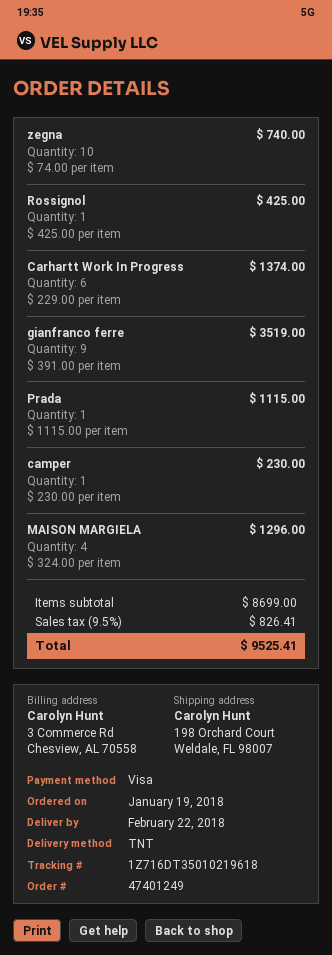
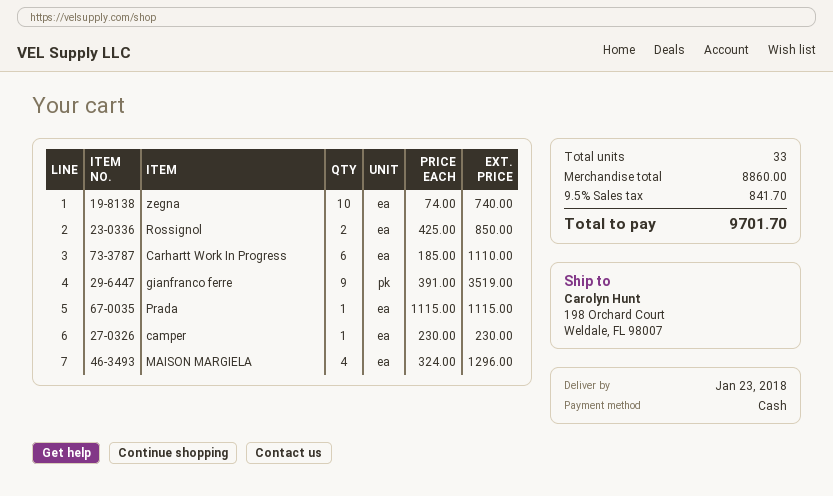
delivery date: 2018-02-22 -> 2018-01-23
payment method: Visa -> cash
Rossignol: 1 x 425.00 = 425.00 -> 2 x 425.00 = 850.00
Carhartt Work In Progress: 6 x 229.00 = 1374.00 -> 6 x 185.00 = 1110.00
subtotal: 8699.00 -> 8860.00
tax: 9.5% = 826.41 -> 9.5% = 841.70
total: 9525.41 -> 9701.70

